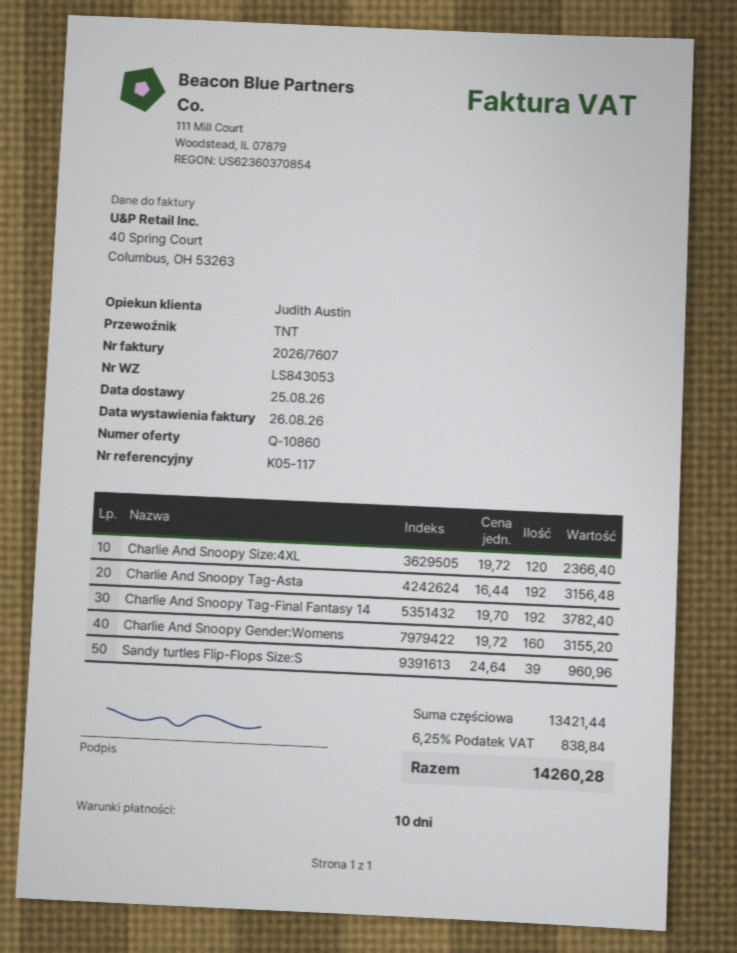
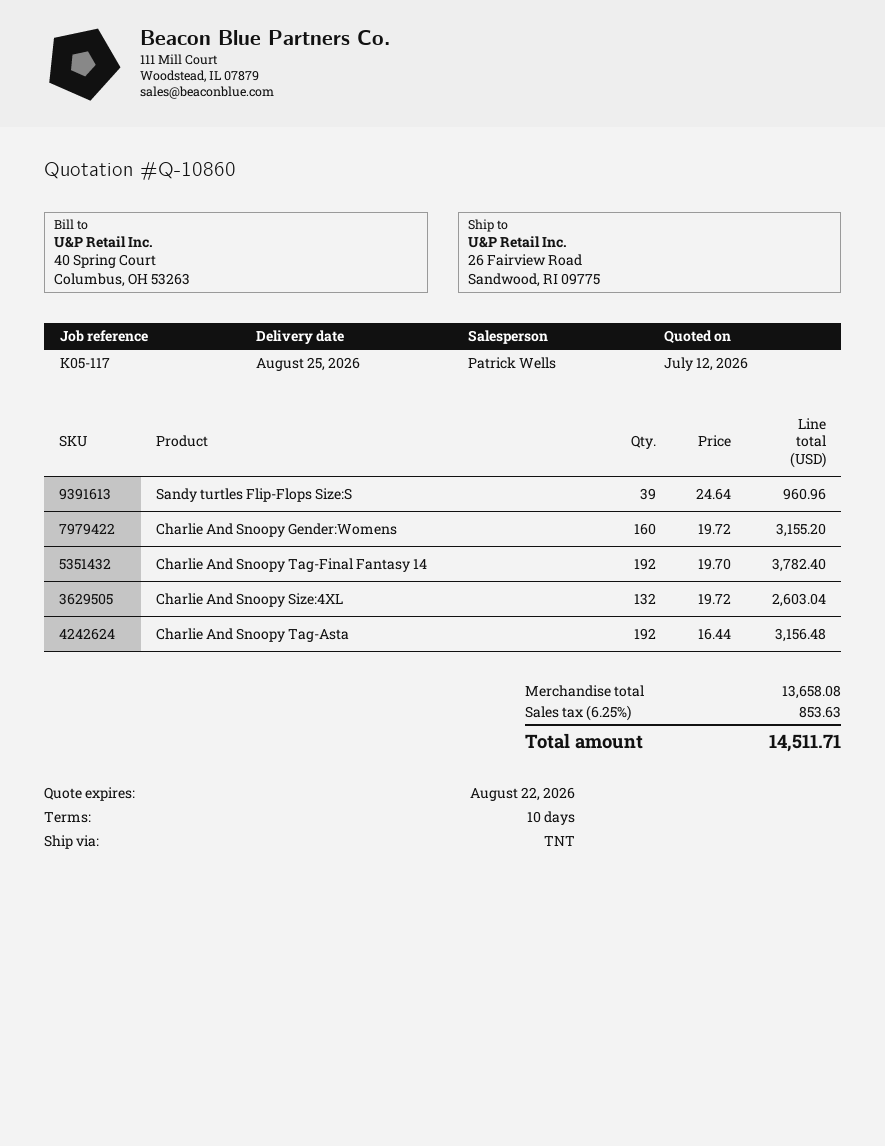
sales rep: Judith Austin -> Patrick Wells
Charlie And Snoopy Size:4XL: 120 x 19.72 = 2366.40 -> 132 x 19.72 = 2603.04
subtotal: 13421.44 -> 13658.08
tax: 6.25% = 838.84 -> 6.25% = 853.63
total: 14260.28 -> 14511.71

